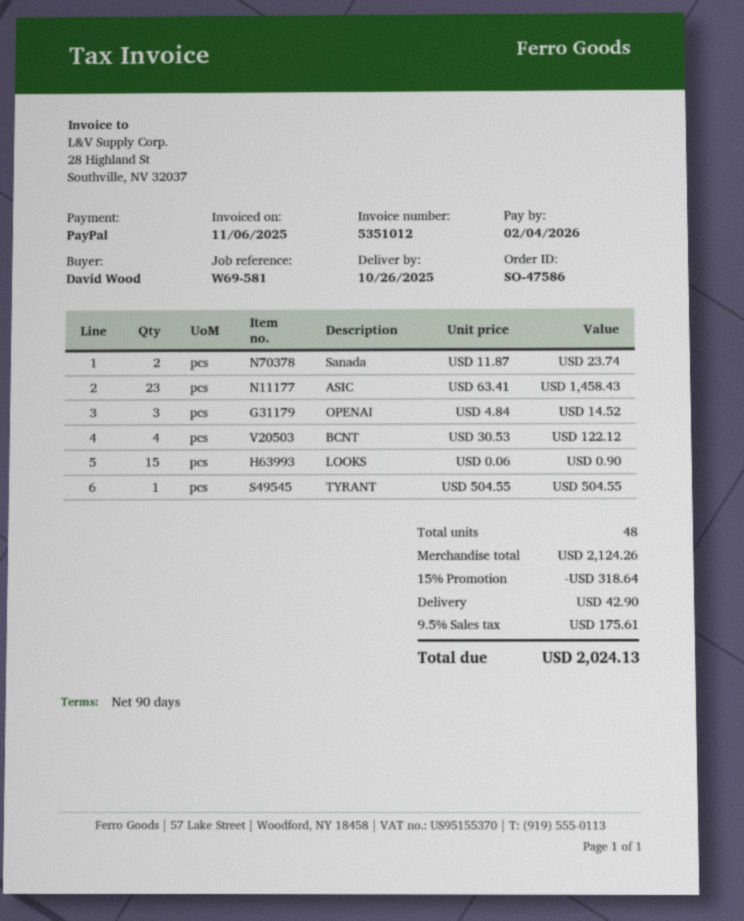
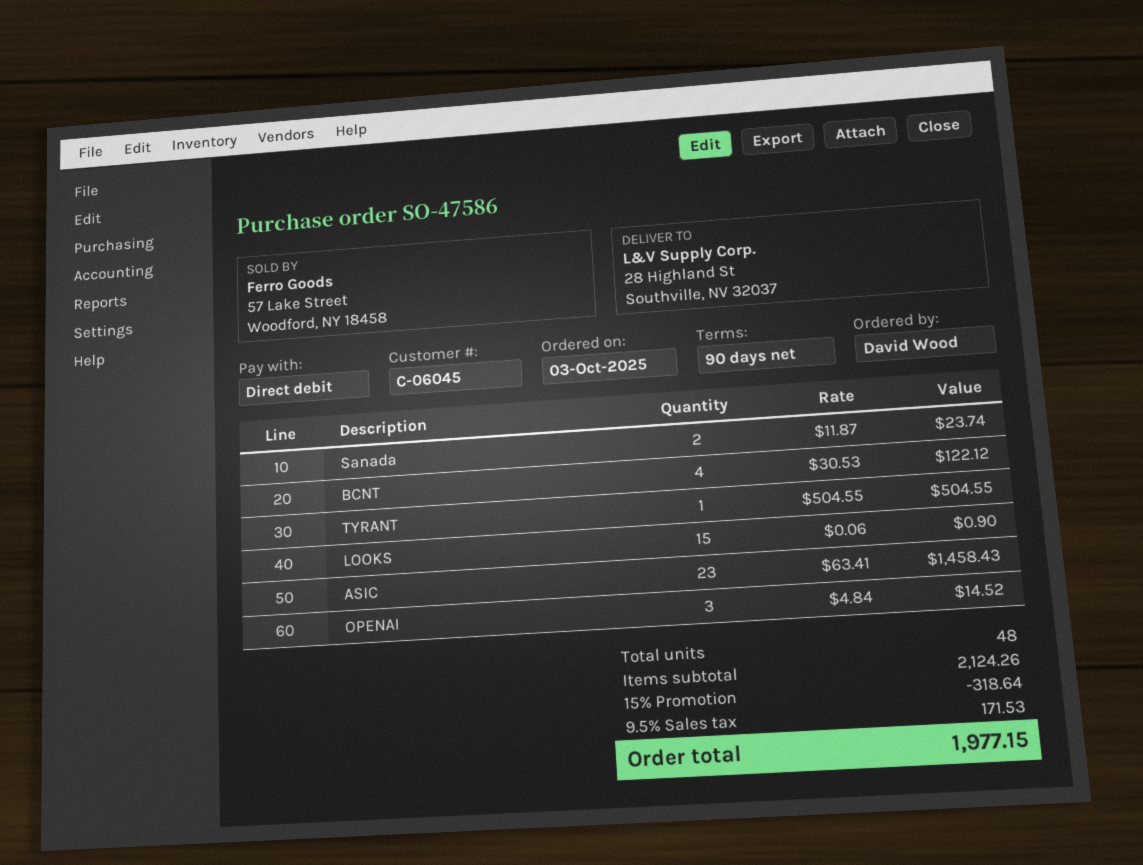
payment method: PayPal -> direct debit
shipping: 42.90 -> none
tax: 9.5% = 175.61 -> 9.5% = 171.53
total: 2024.13 -> 1977.15

